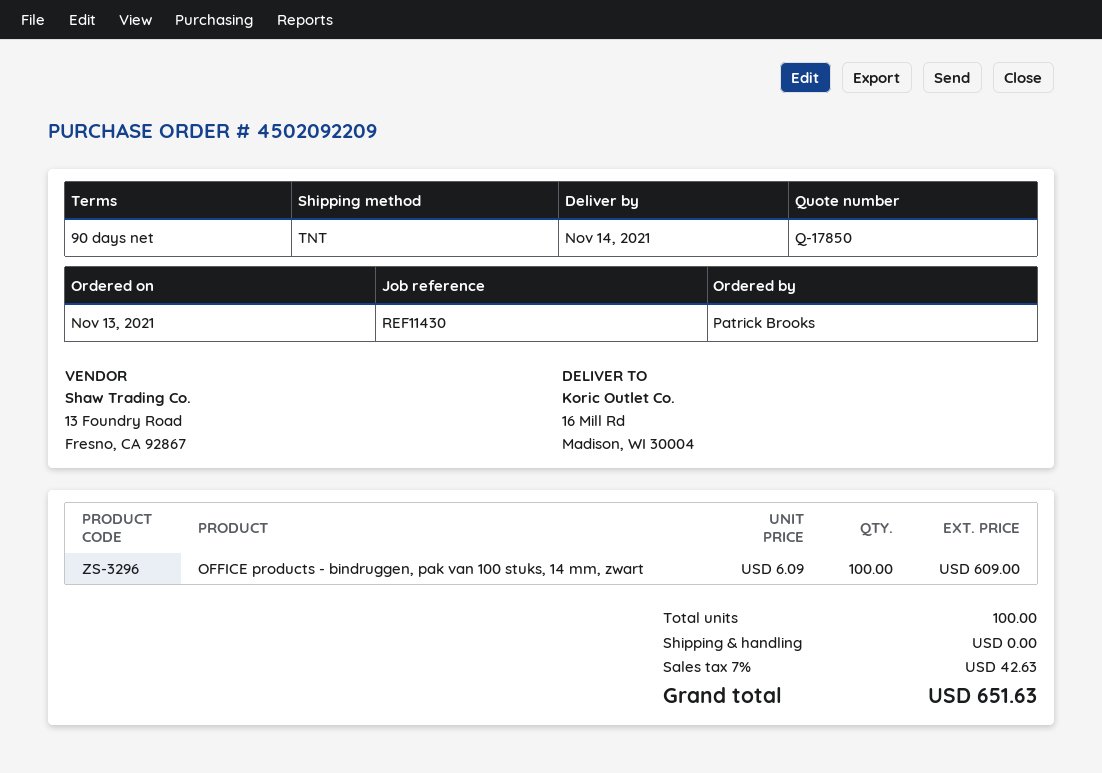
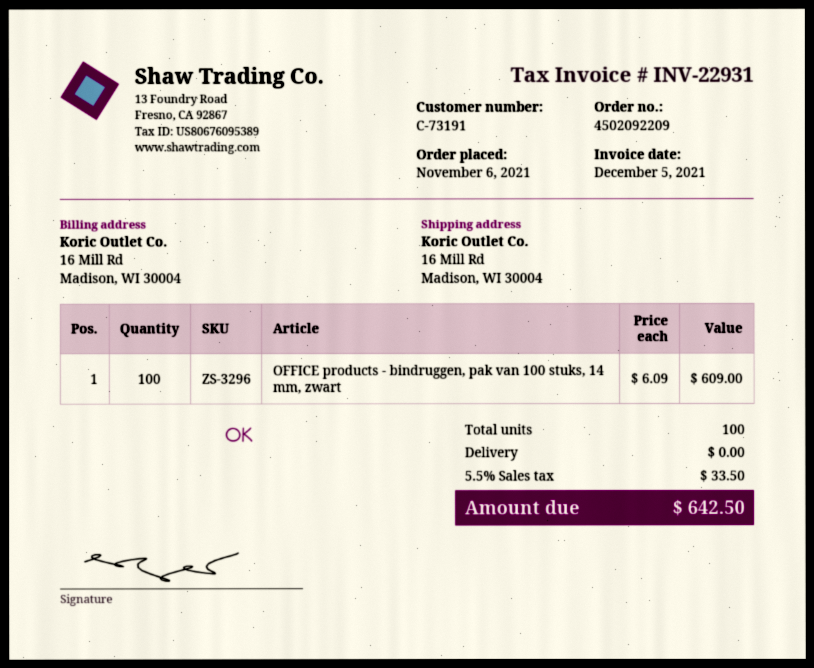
order date: 2021-11-13 -> 2021-11-06
tax: 7% = 42.63 -> 5.5% = 33.50
total: 651.63 -> 642.50

